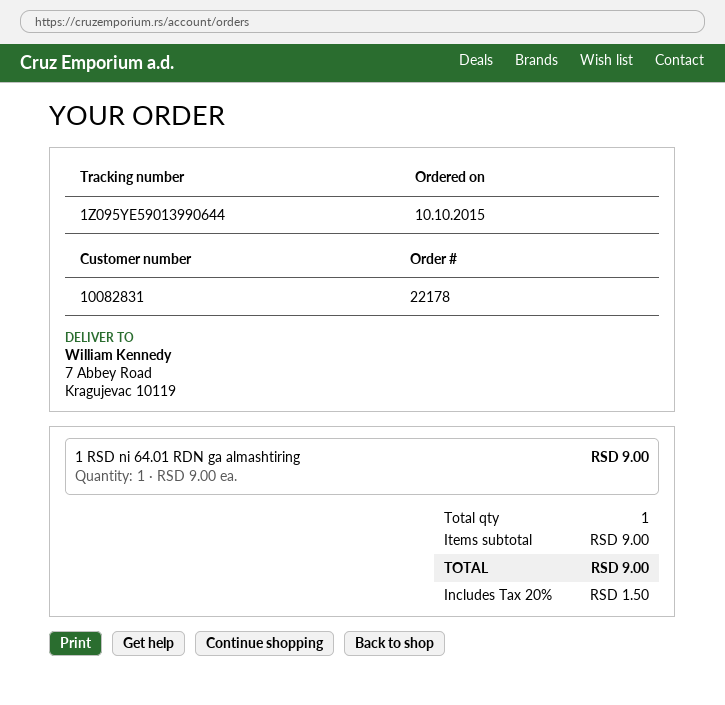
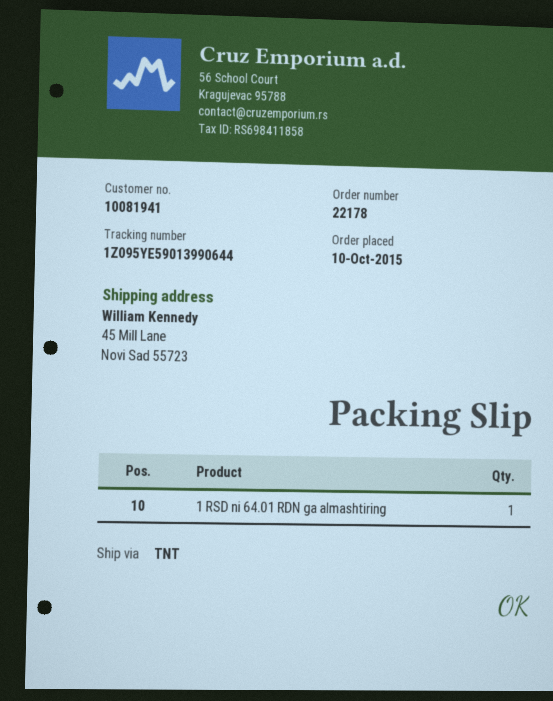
customer number: 10082831 -> 10081941
ship to: 7 Abbey Road, Kragujevac 10119 -> 45 Mill Lane, Novi Sad 55723

